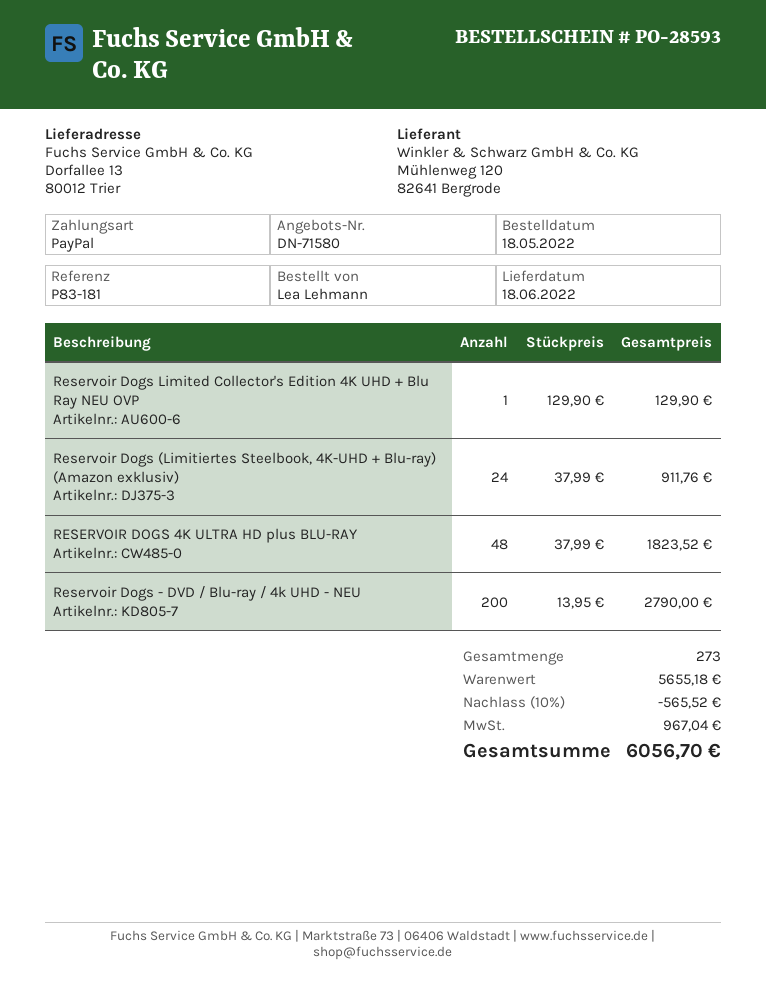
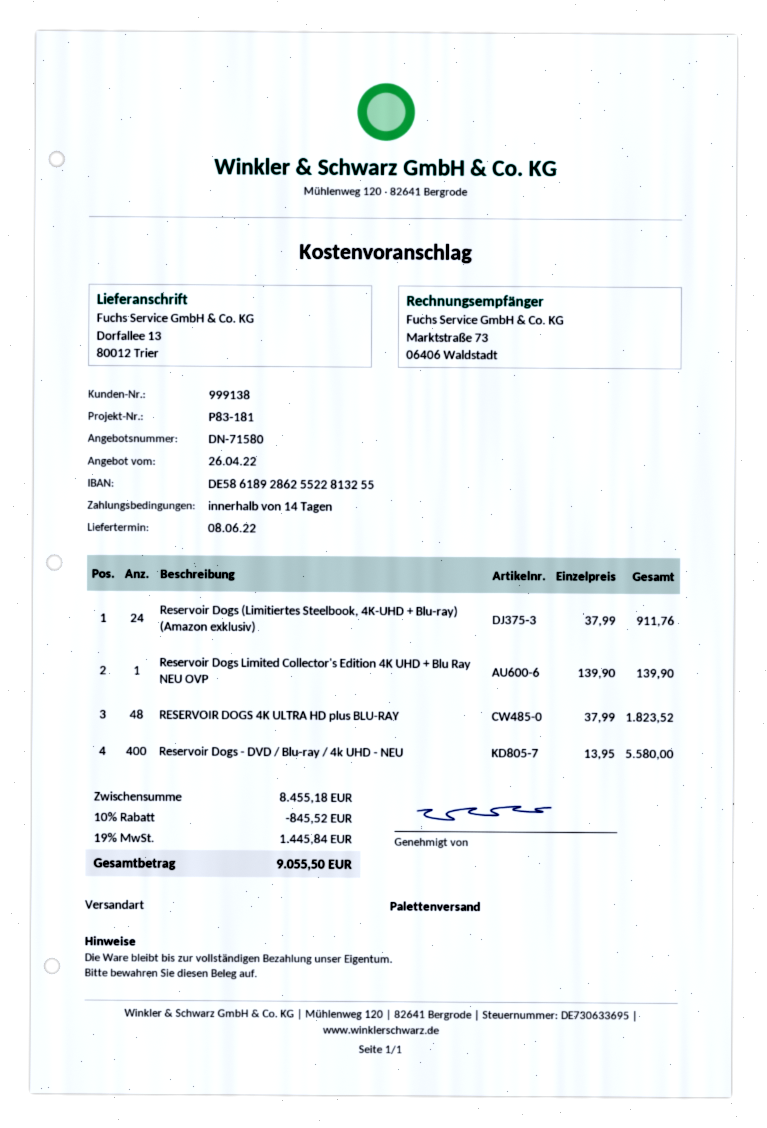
delivery date: 2022-06-18 -> 2022-06-08
Reservoir Dogs Limited Collector's Edition 4K UHD + Blu Ray NEU OVP: 1 x 129.90 = 129.90 -> 1 x 139.90 = 139.90
Reservoir Dogs - DVD / Blu-ray / 4k UHD - NEU: 200 x 13.95 = 2790.00 -> 400 x 13.95 = 5580.00
subtotal: 5655.18 -> 8455.18
discount: 10% = 565.52 -> 10% = 845.52
tax: 967.04 -> 1445.84
total: 6056.70 -> 9055.50

